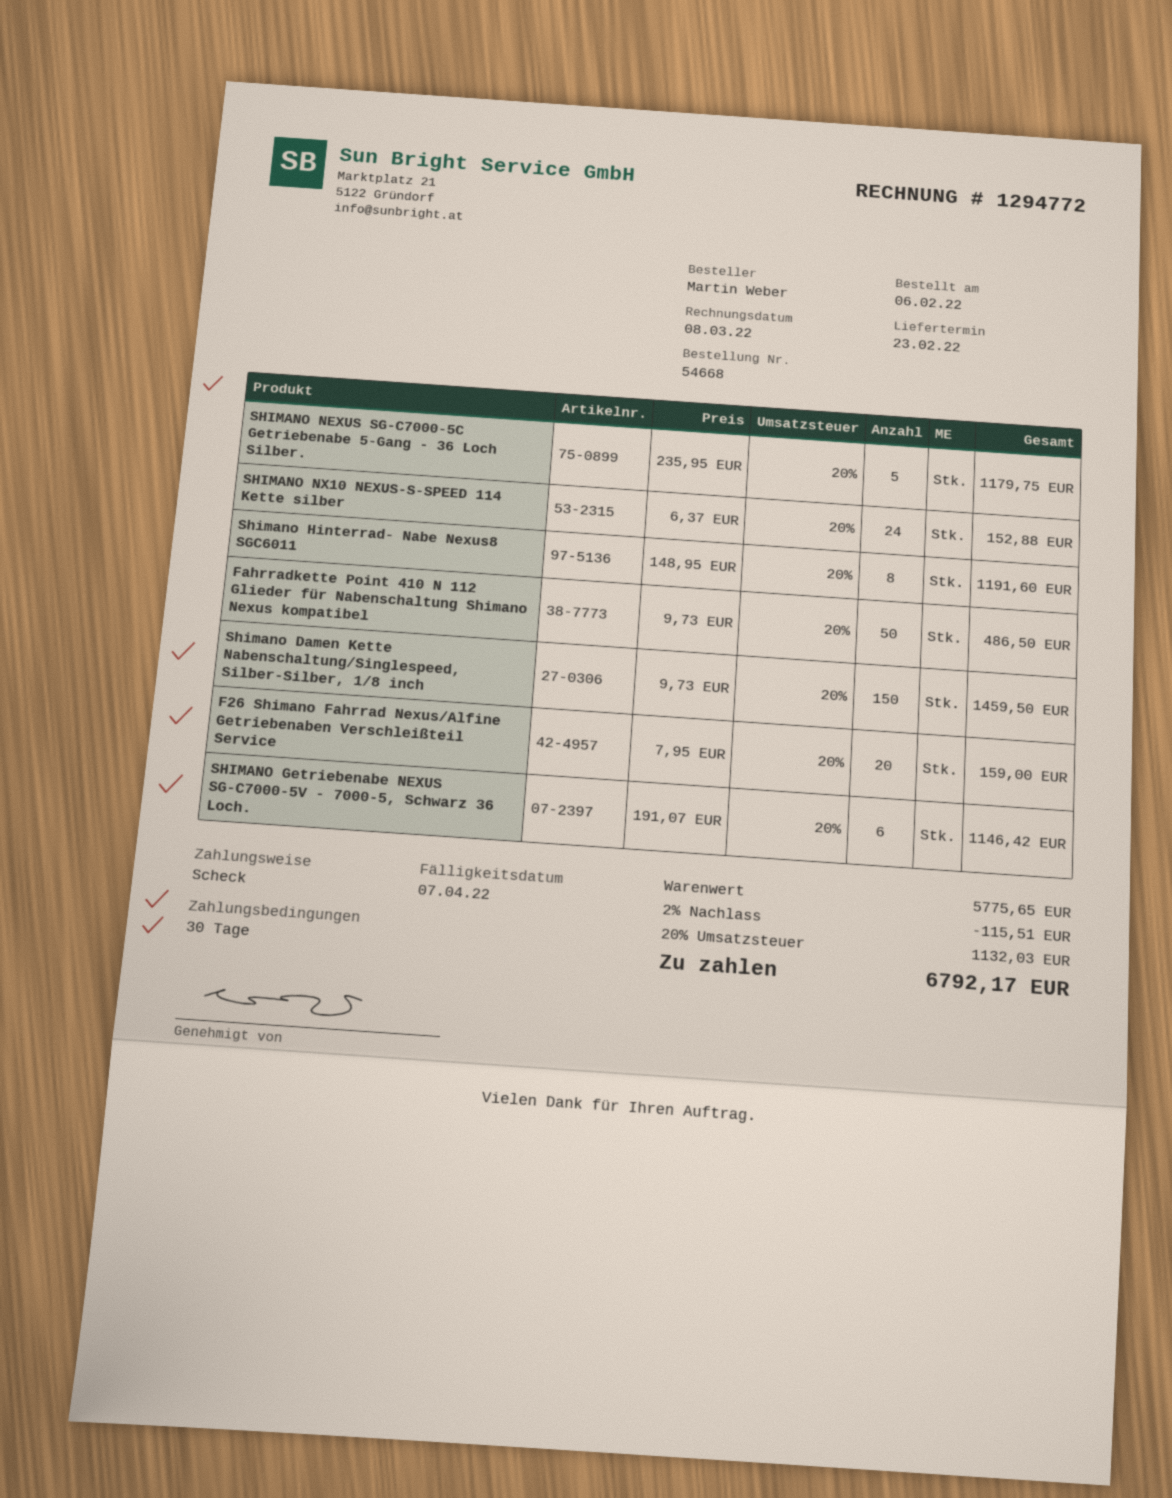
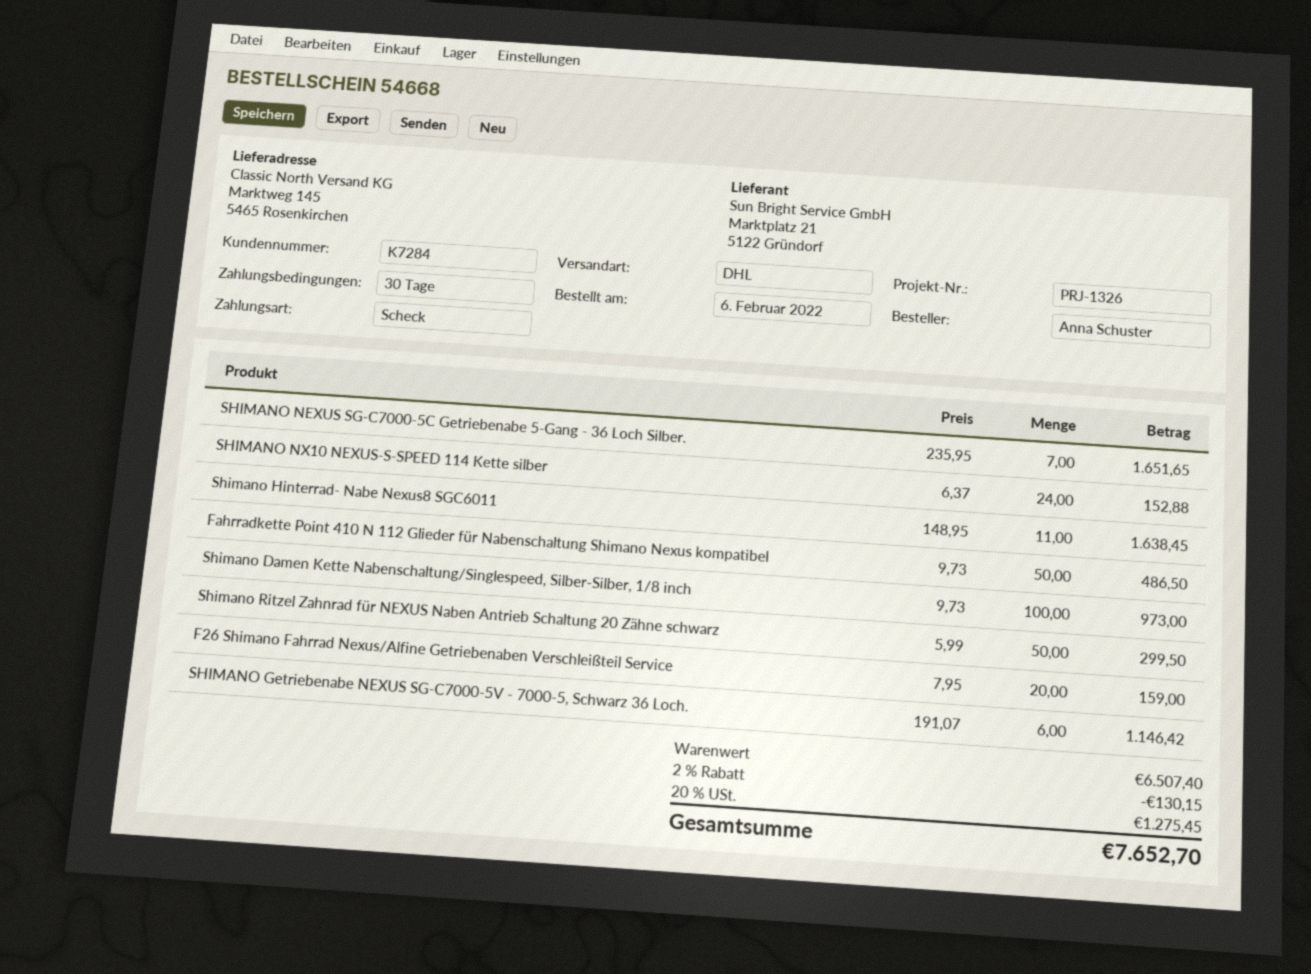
ordered by: Martin Weber -> Anna Schuster
SHIMANO NEXUS SG-C7000-5C Getriebenabe 5-Gang - 36 Loch Silber.: 5 x 235.95 = 1179.75 -> 7 x 235.95 = 1651.65
Shimano Hinterrad- Nabe Nexus8 SGC6011: 8 x 148.95 = 1191.60 -> 11 x 148.95 = 1638.45
Shimano Damen Kette Nabenschaltung/Singlespeed, Silber-Silber, 1/8 inch: 150 x 9.73 = 1459.50 -> 100 x 9.73 = 973.00
Shimano Ritzel Zahnrad für NEXUS Naben Antrieb Schaltung 20 Zähne schwarz: none -> 50 x 5.99 = 299.50
subtotal: 5775.65 -> 6507.40
discount: 2% = 115.51 -> 2% = 130.15
tax: 20% = 1132.03 -> 20% = 1275.45
total: 6792.17 -> 7652.70

